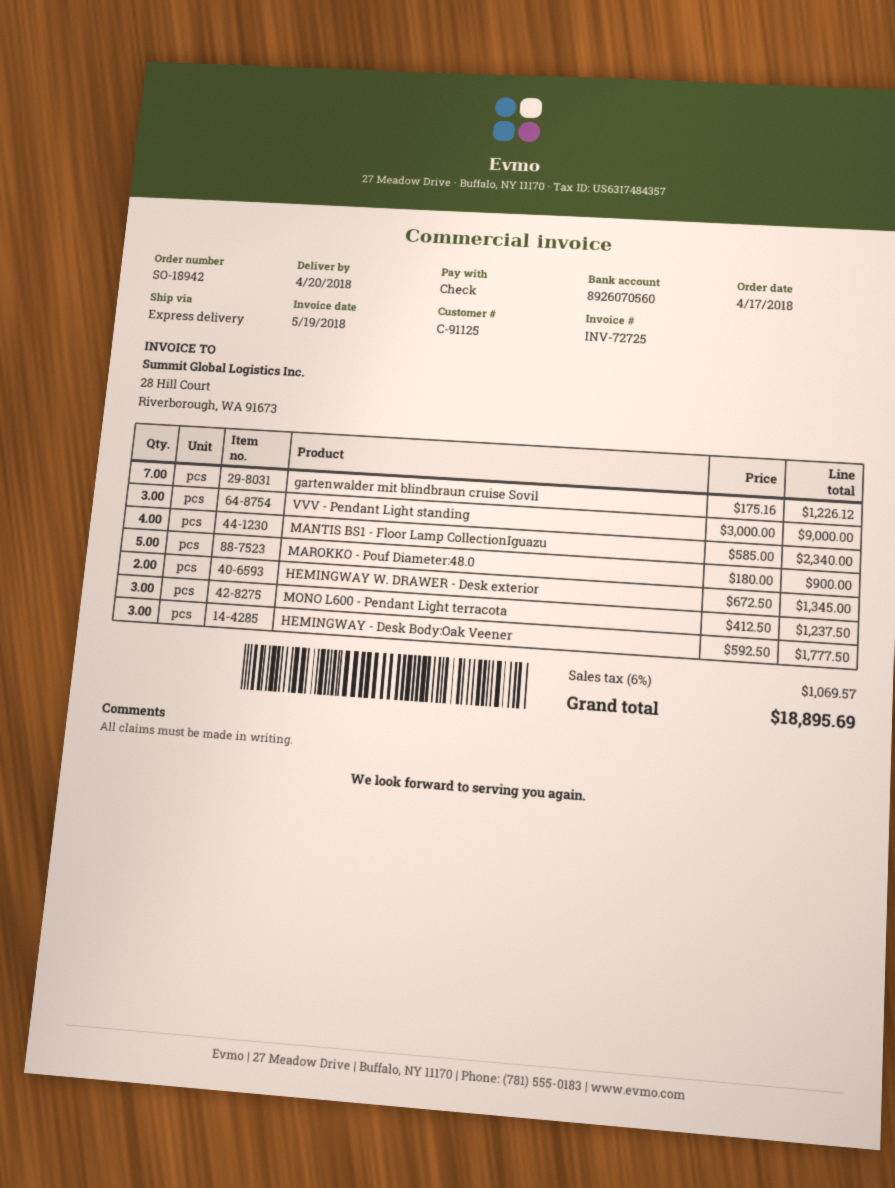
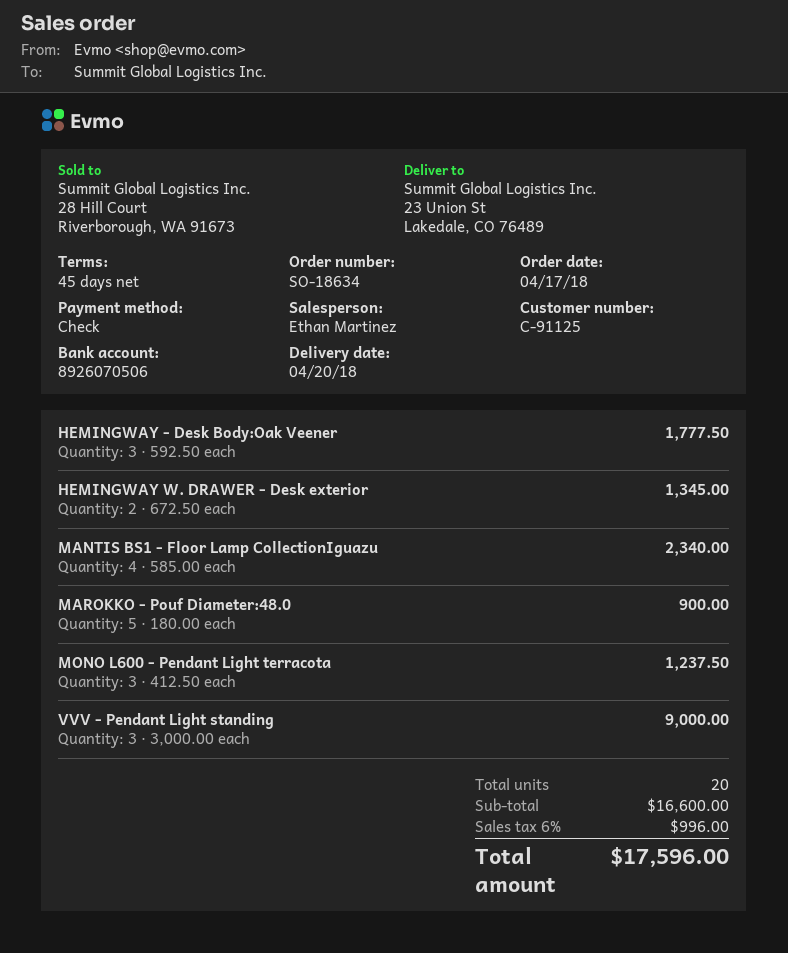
order number: SO-18942 -> SO-18634
bank account: 8926070560 -> 8926070506
gartenwalder mit blindbraun cruise Sovil: 7 x 175.16 = 1226.12 -> none
tax: 6% = 1069.57 -> 6% = 996.00
total: 18895.69 -> 17596.00

